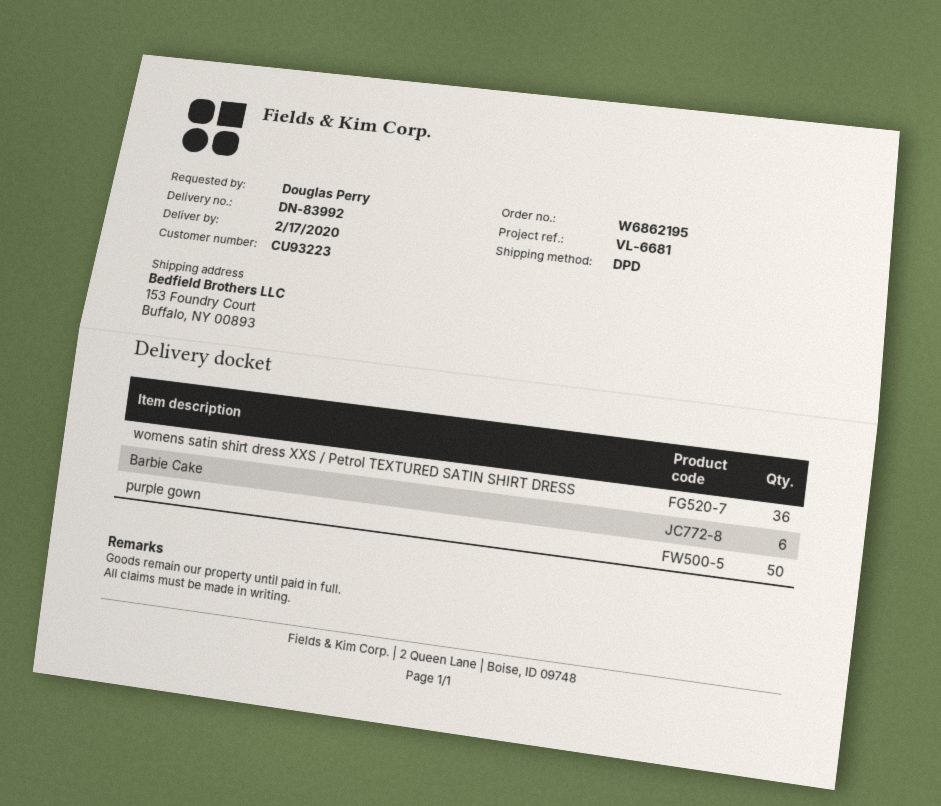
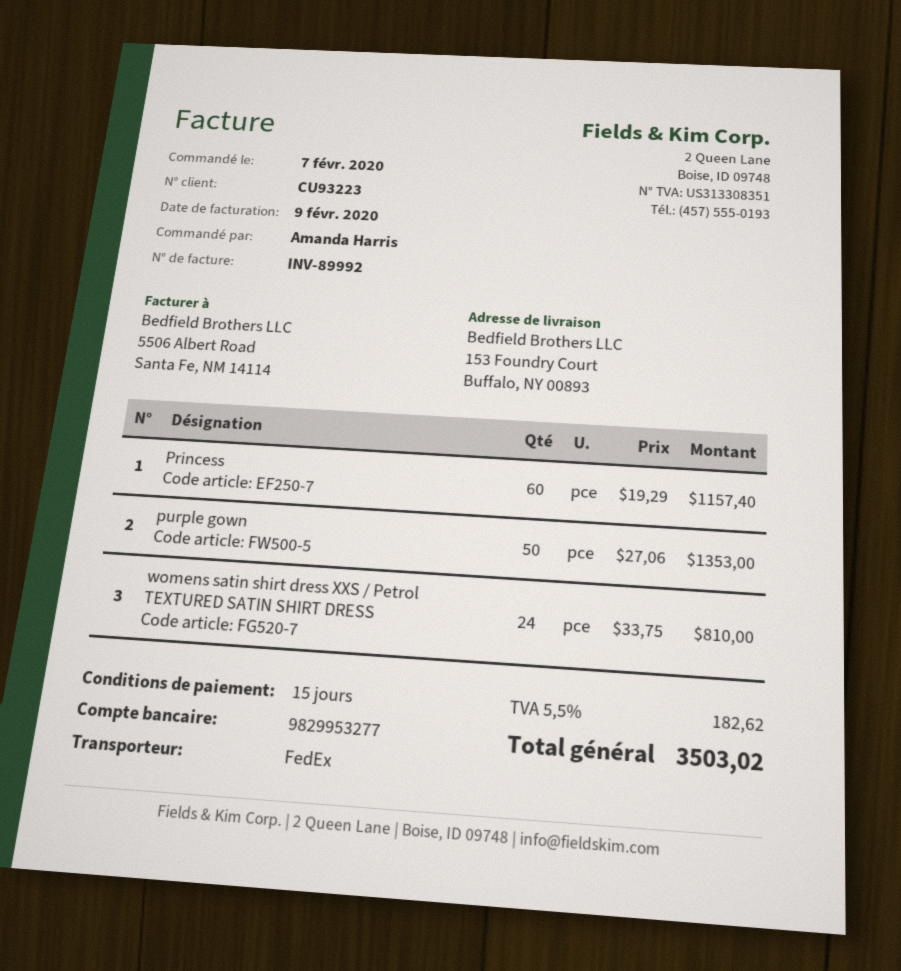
ordered by: Douglas Perry -> Amanda Harris
shipping method: DPD -> FedEx
womens satin shirt dress XXS / Petrol TEXTURED SATIN SHIRT DRESS: 36 -> 24
Barbie Cake: 6 -> none
Princess: none -> 60

